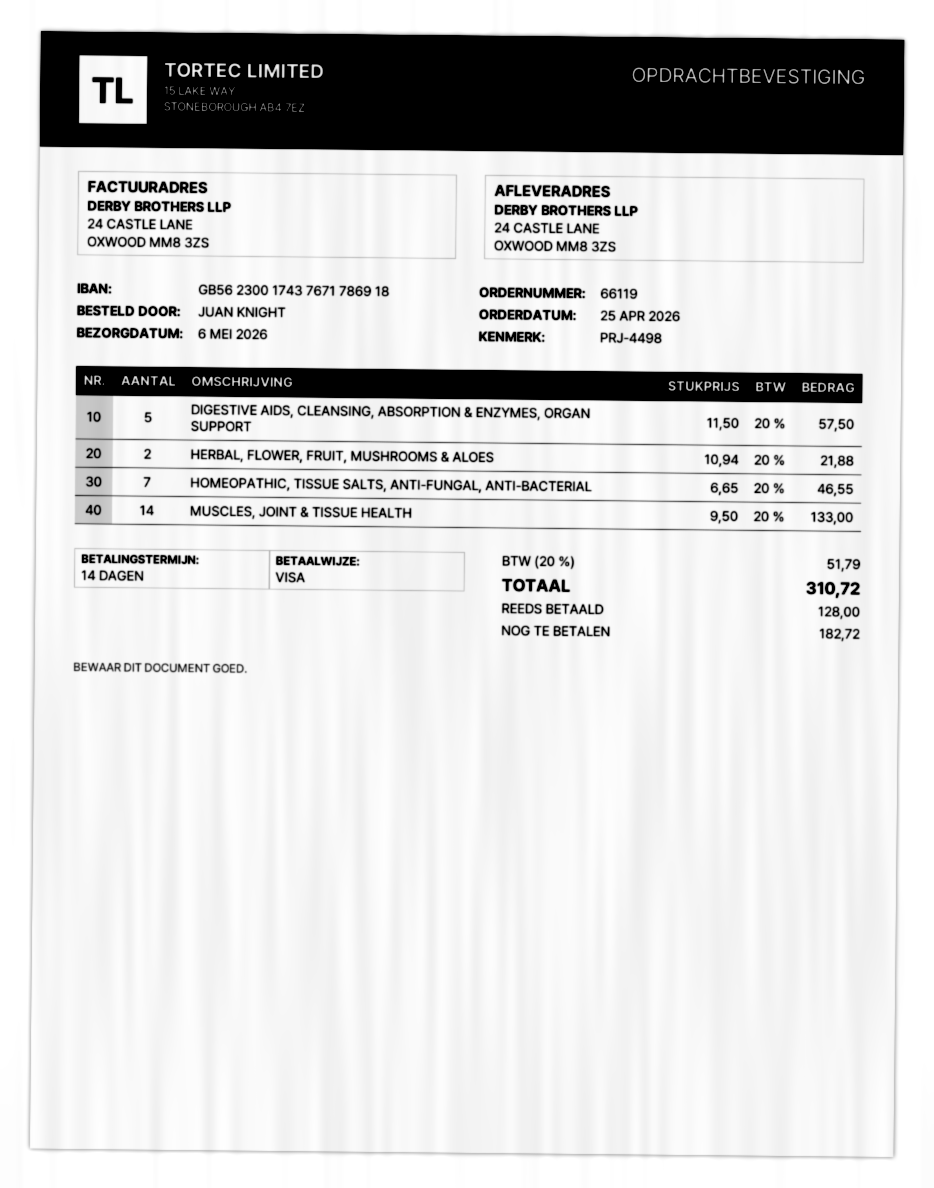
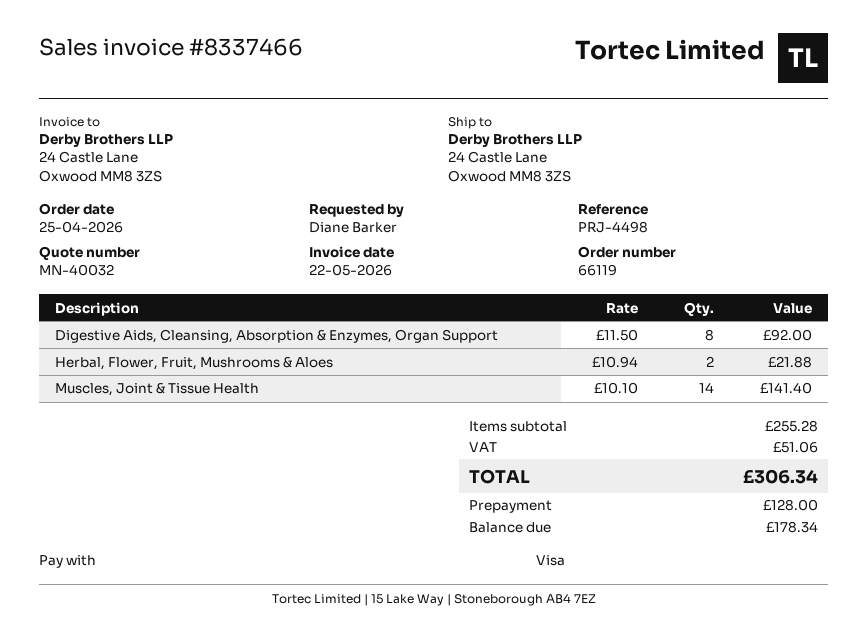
ordered by: JUAN KNIGHT -> Diane Barker
DIGESTIVE AIDS, CLEANSING, ABSORPTION & ENZYMES, ORGAN SUPPORT: 5 x 11.50 = 57.50 -> 8 x 11.50 = 92.00
HOMEOPATHIC, TISSUE SALTS, ANTI-FUNGAL, ANTI-BACTERIAL: 7 x 6.65 = 46.55 -> none
MUSCLES, JOINT & TISSUE HEALTH: 14 x 9.50 = 133.00 -> 14 x 10.10 = 141.40
tax: 51.79 -> 51.06
total: 310.72 -> 306.34
balance: 182.72 -> 178.34

